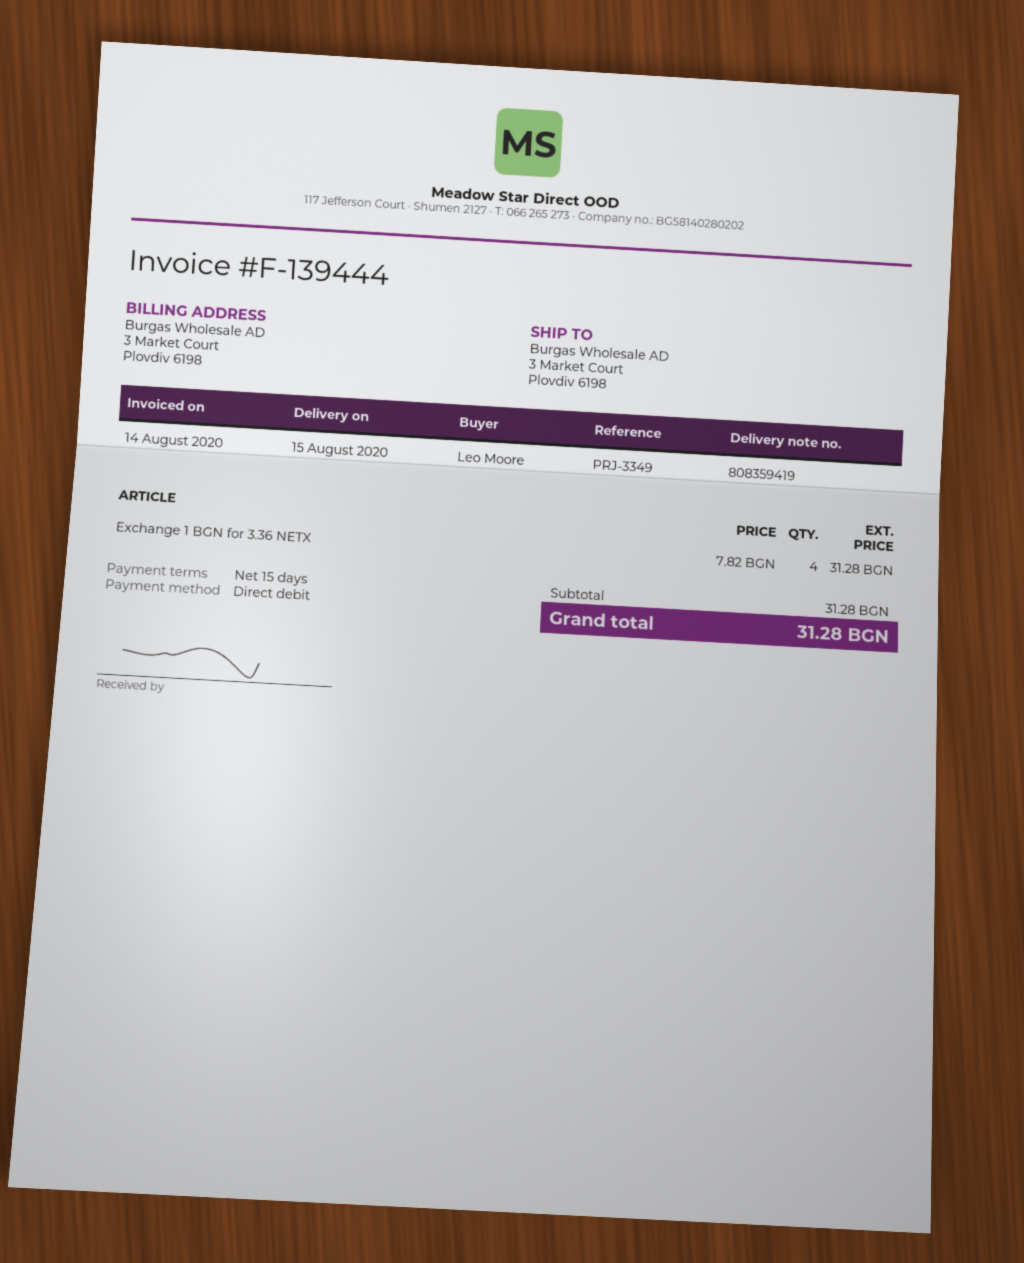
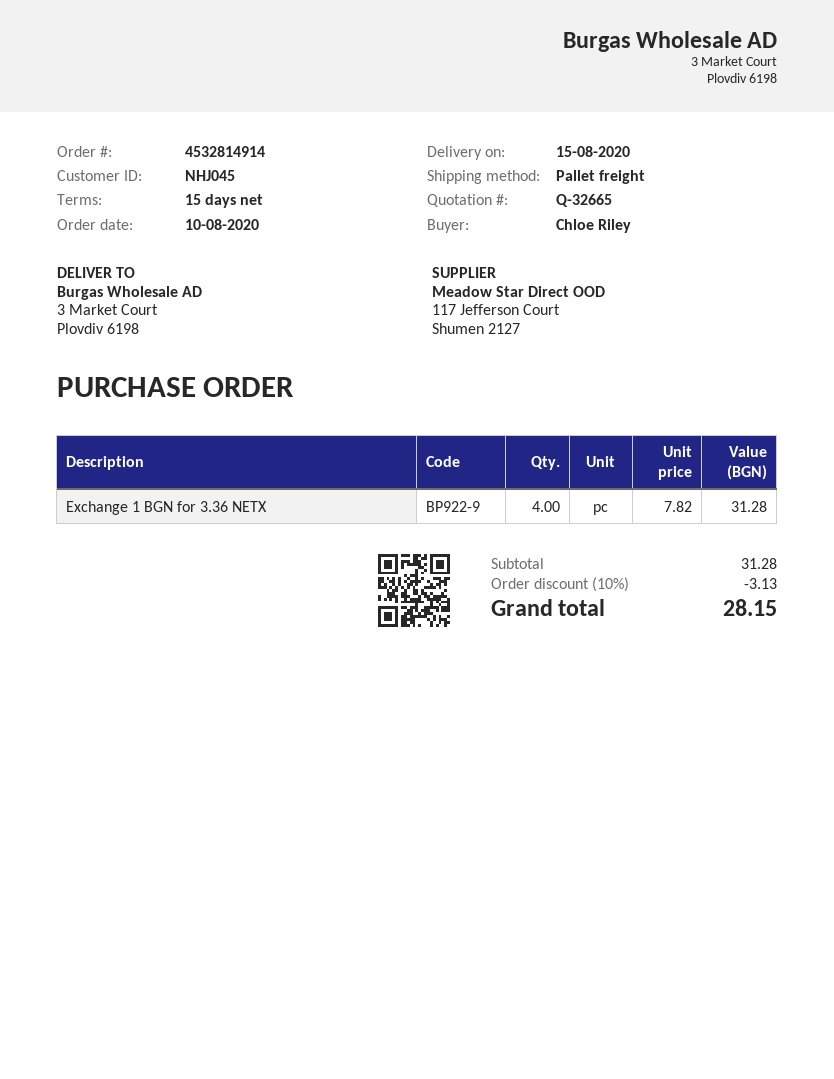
ordered by: Leo Moore -> Chloe Riley
discount: none -> 10% = 3.13
total: 31.28 -> 28.15

